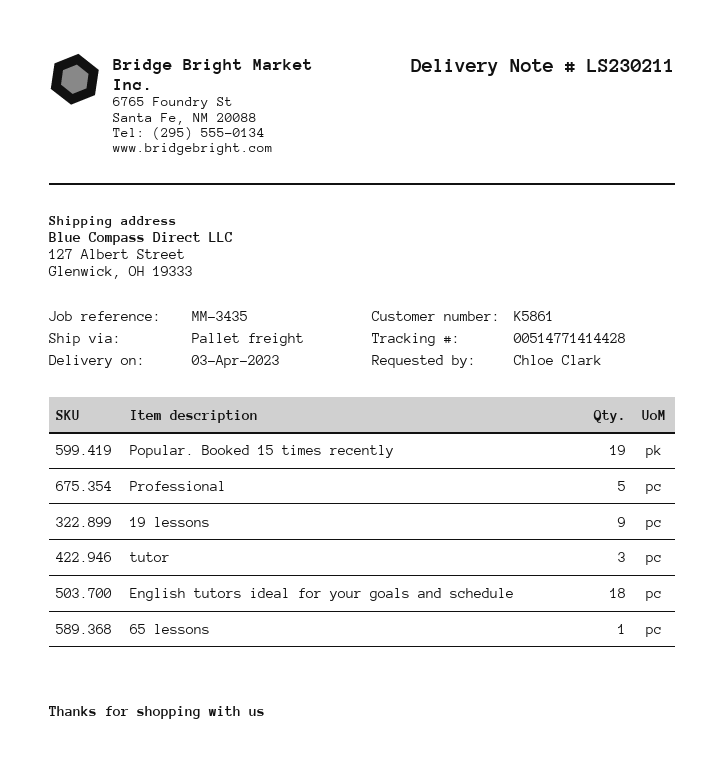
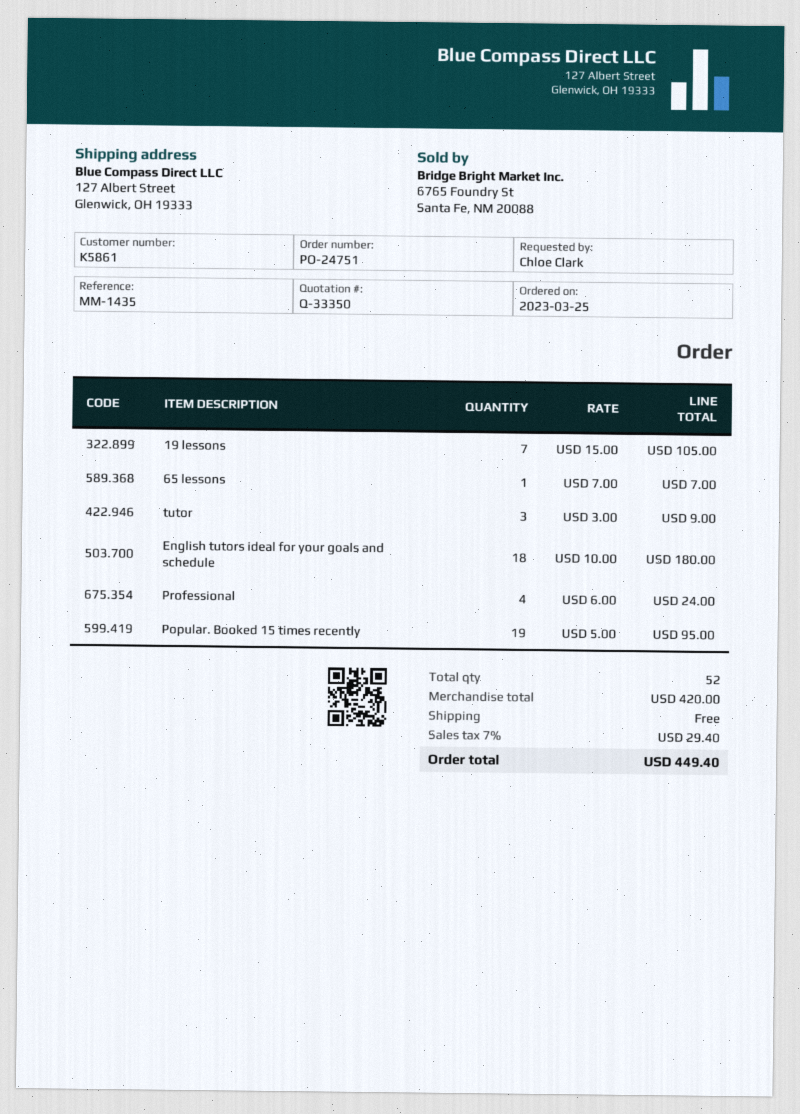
reference: MM-3435 -> MM-1435
Professional: 5 -> 4
19 lessons: 9 -> 7

